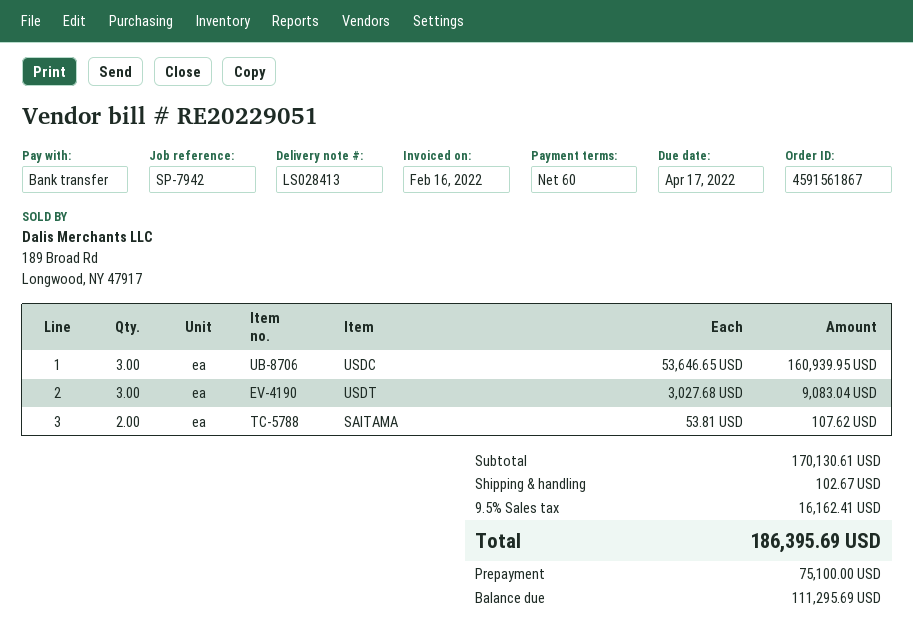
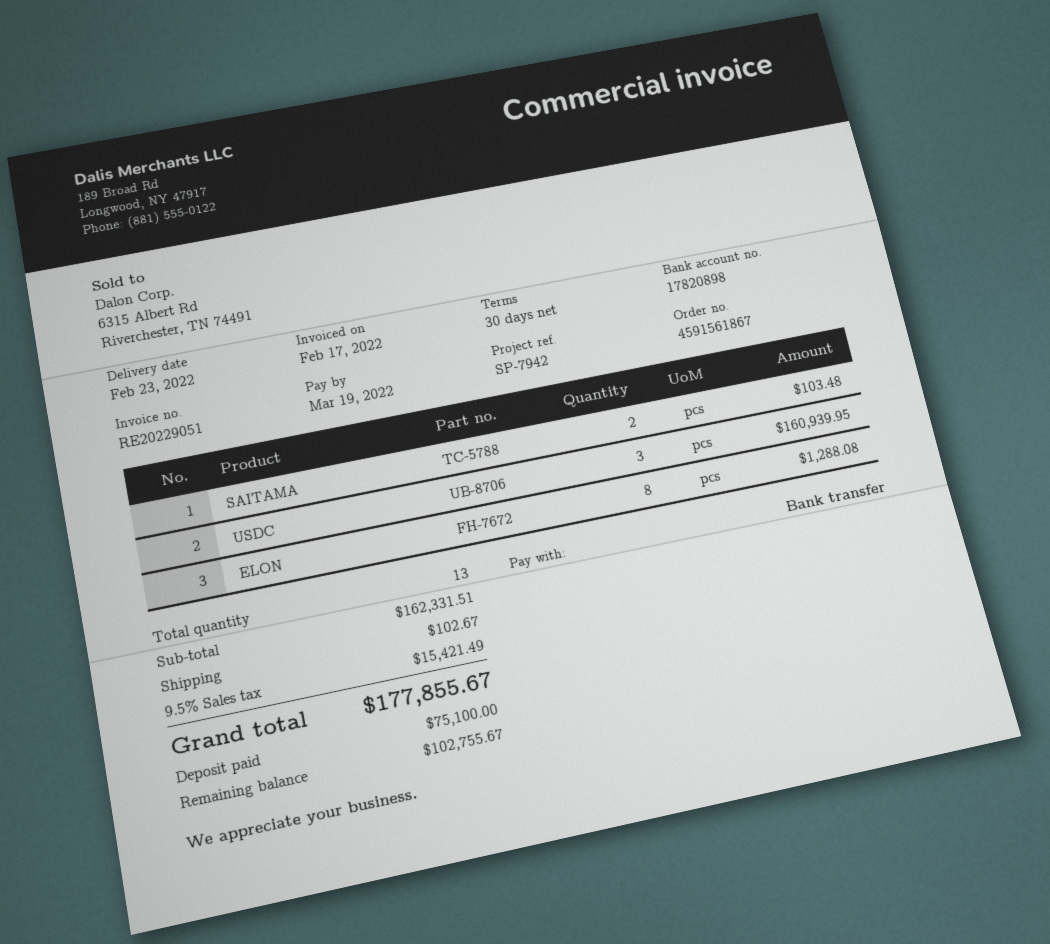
invoice date: 2022-02-16 -> 2022-02-17
payment terms: 60 days -> 30 days
due date: 2022-04-17 -> 2022-03-19
USDT: 3 for 9083.04 -> none
SAITAMA: 2 for 107.62 -> 2 for 103.48
ELON: none -> 8 for 1288.08
subtotal: 170130.61 -> 162331.51
tax: 9.5% = 16162.41 -> 9.5% = 15421.49
total: 186395.69 -> 177855.67
balance: 111295.69 -> 102755.67

